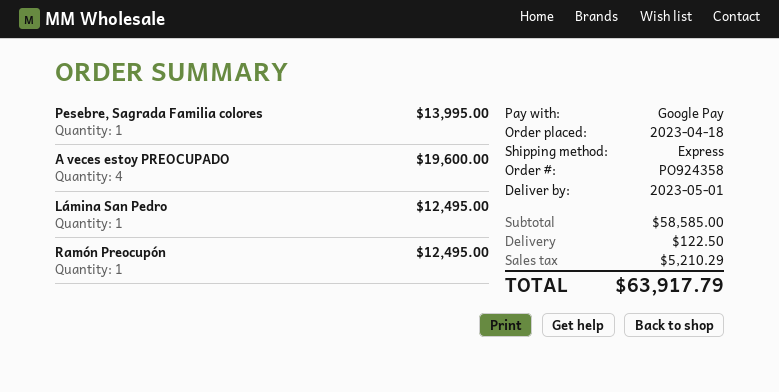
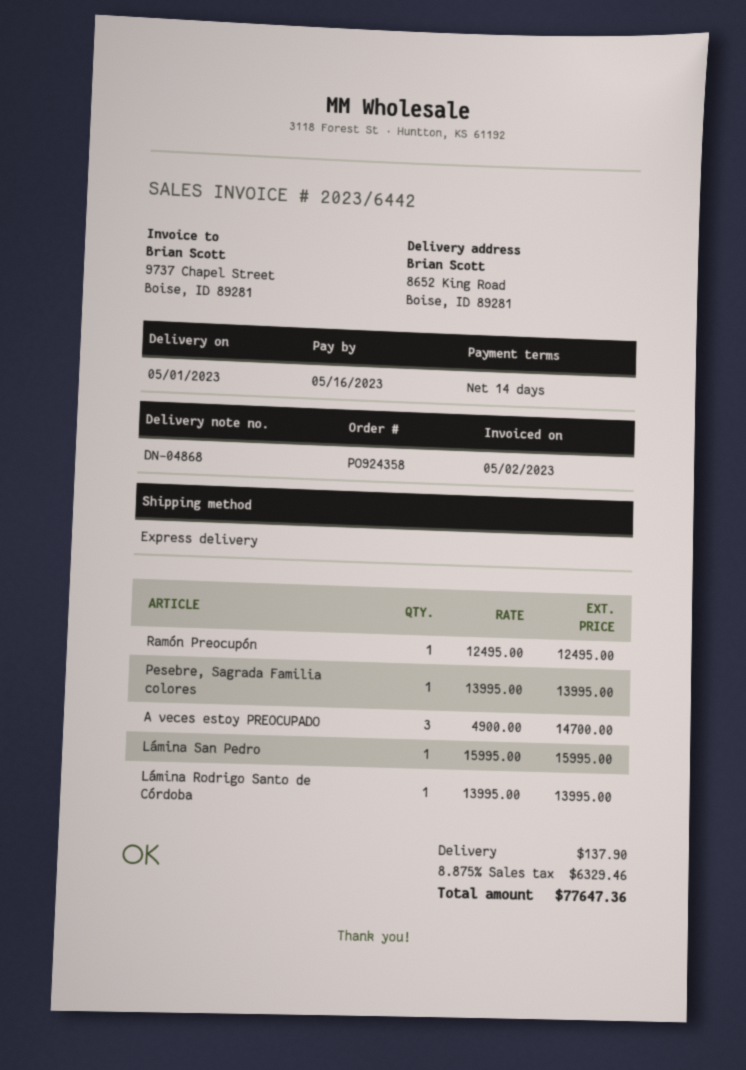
A veces estoy PREOCUPADO: 4 for 19600.00 -> 3 for 14700.00
Lámina San Pedro: 1 for 12495.00 -> 1 for 15995.00
Lámina Rodrigo Santo de Córdoba: none -> 1 for 13995.00
shipping: 122.50 -> 137.90
tax: 5210.29 -> 6329.46
total: 63917.79 -> 77647.36

